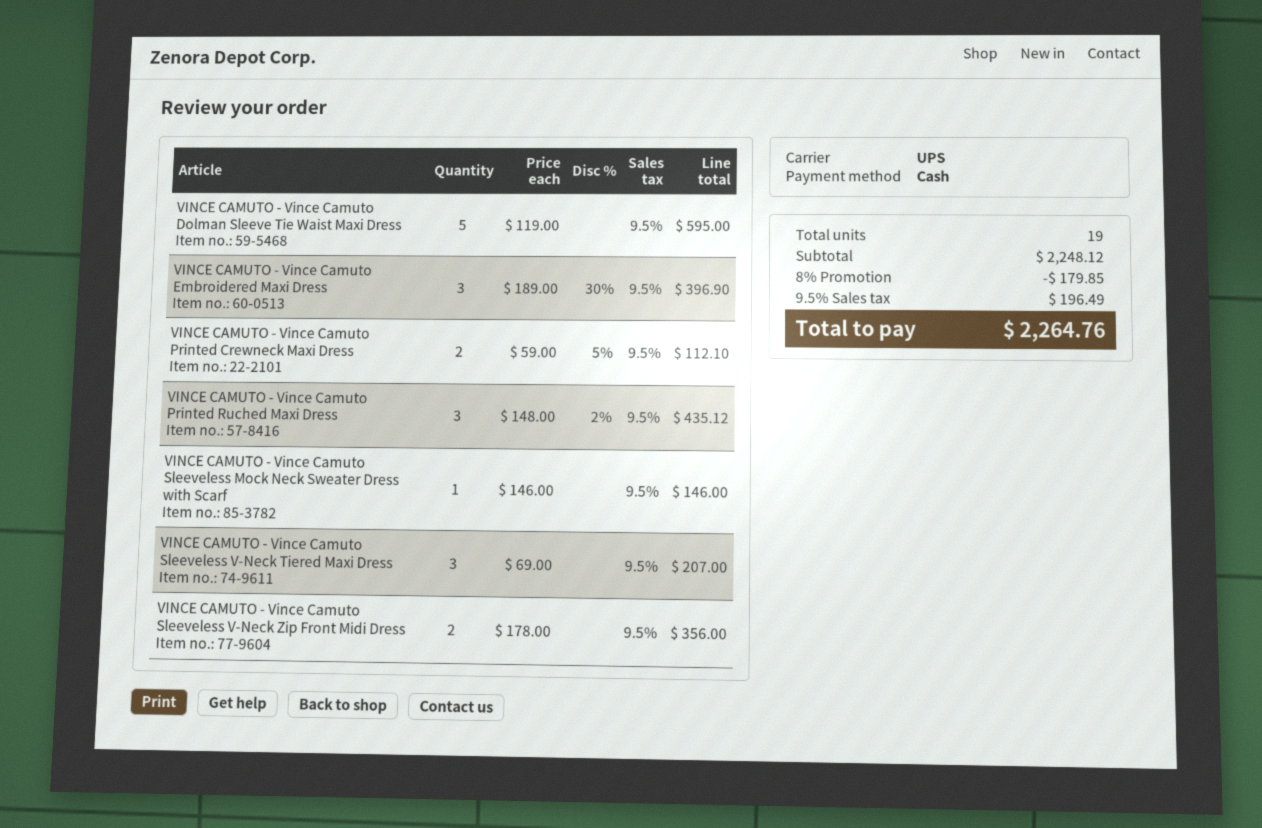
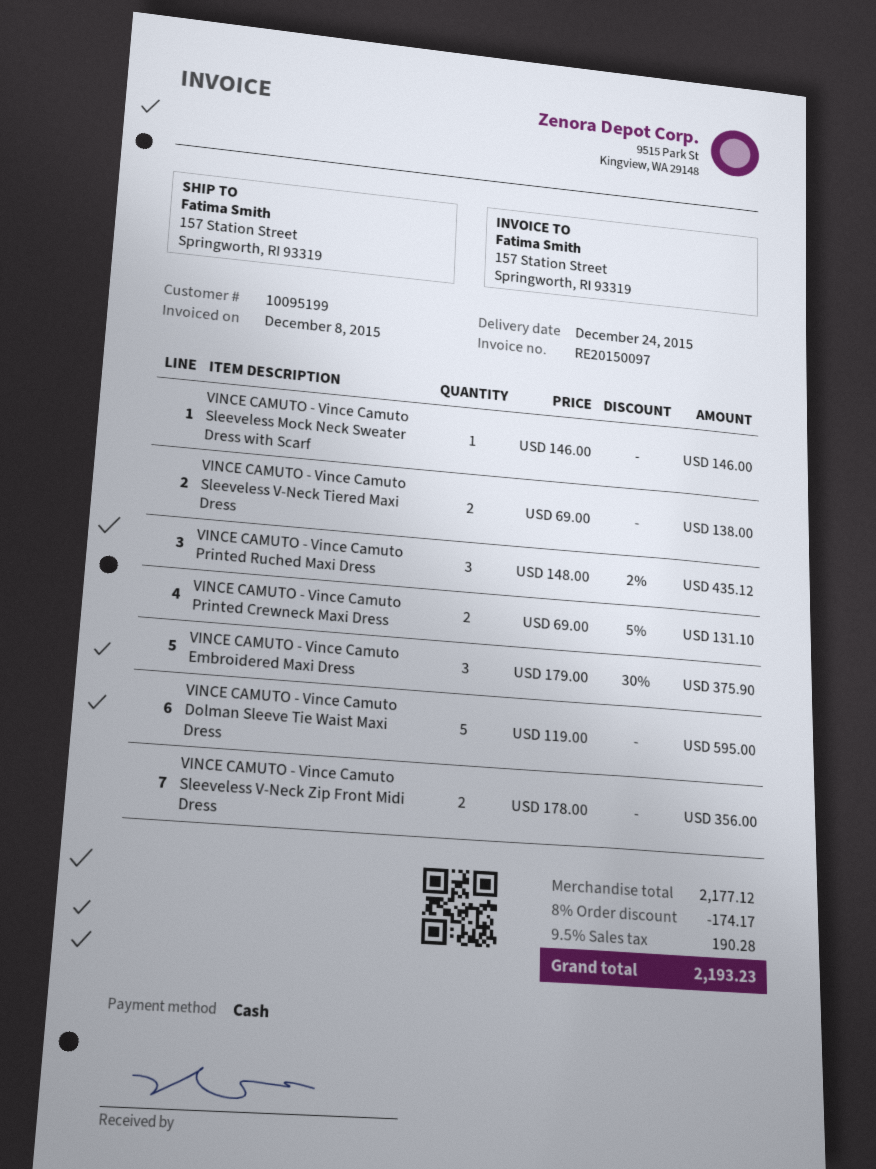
VINCE CAMUTO - Vince Camuto Embroidered Maxi Dress: 3 x 189.00 - 30% = 396.90 -> 3 x 179.00 - 30% = 375.90
VINCE CAMUTO - Vince Camuto Printed Crewneck Maxi Dress: 2 x 59.00 - 5% = 112.10 -> 2 x 69.00 - 5% = 131.10
VINCE CAMUTO - Vince Camuto Sleeveless V-Neck Tiered Maxi Dress: 3 x 69.00 = 207.00 -> 2 x 69.00 = 138.00
subtotal: 2248.12 -> 2177.12
discount: 8% = 179.85 -> 8% = 174.17
tax: 9.5% = 196.49 -> 9.5% = 190.28
total: 2264.76 -> 2193.23

